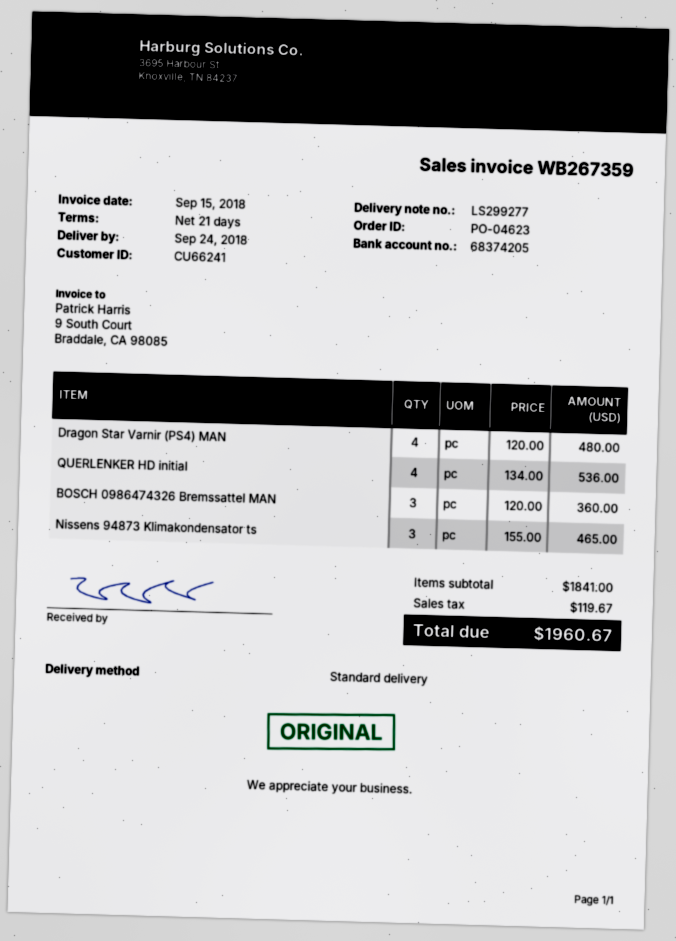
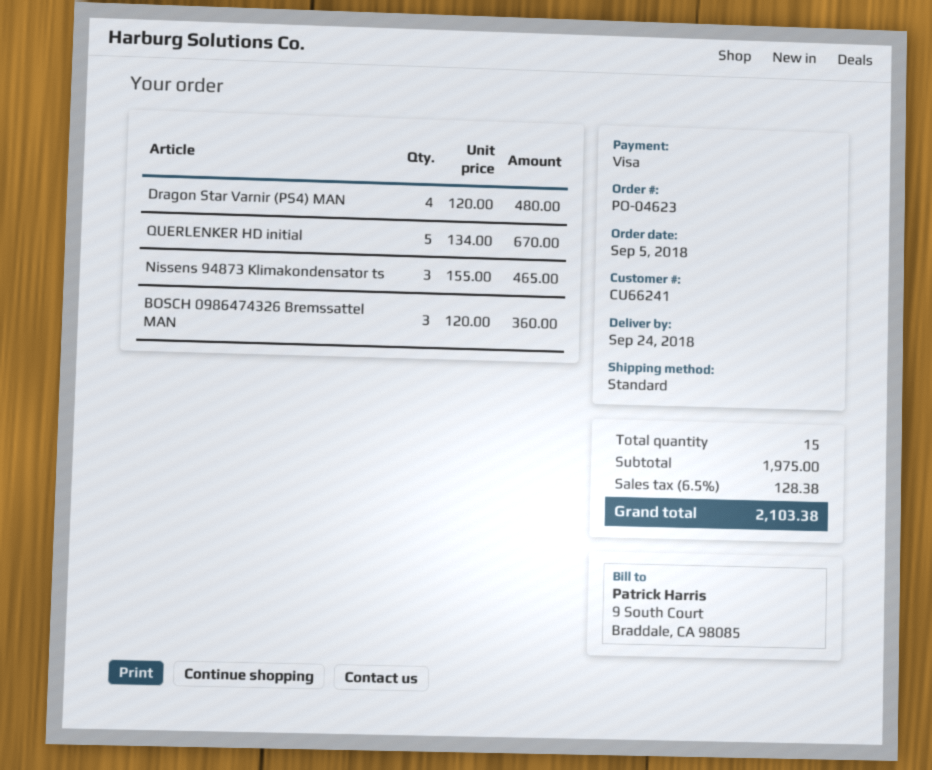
QUERLENKER HD initial: 4 x 134.00 = 536.00 -> 5 x 134.00 = 670.00
subtotal: 1841.00 -> 1975.00
tax: 119.67 -> 128.38
total: 1960.67 -> 2103.38

